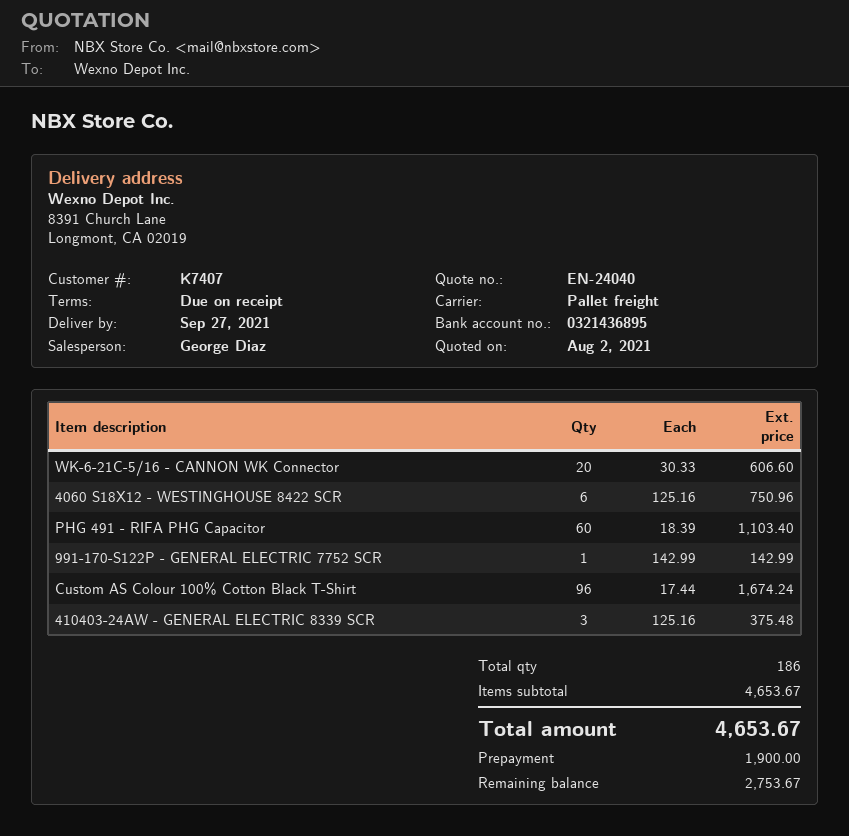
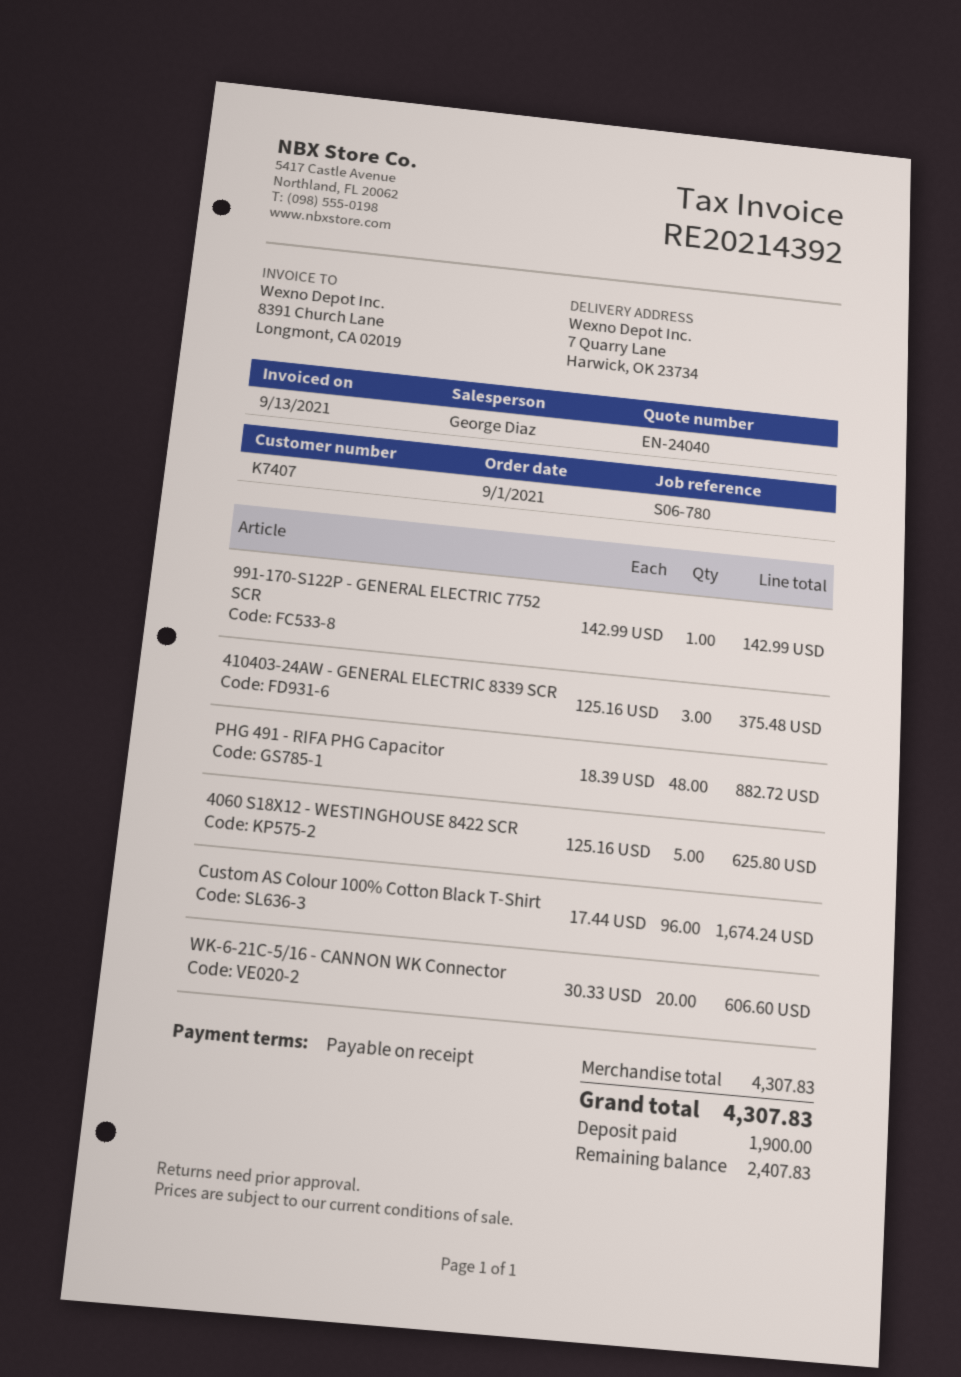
ship to: 8391 Church Lane, Longmont, CA 02019 -> 7 Quarry Lane, Harwick, OK 23734
4060 S18X12 - WESTINGHOUSE 8422 SCR: 6 x 125.16 = 750.96 -> 5 x 125.16 = 625.80
PHG 491 - RIFA PHG Capacitor: 60 x 18.39 = 1103.40 -> 48 x 18.39 = 882.72
subtotal: 4653.67 -> 4307.83
total: 4653.67 -> 4307.83
balance: 2753.67 -> 2407.83

